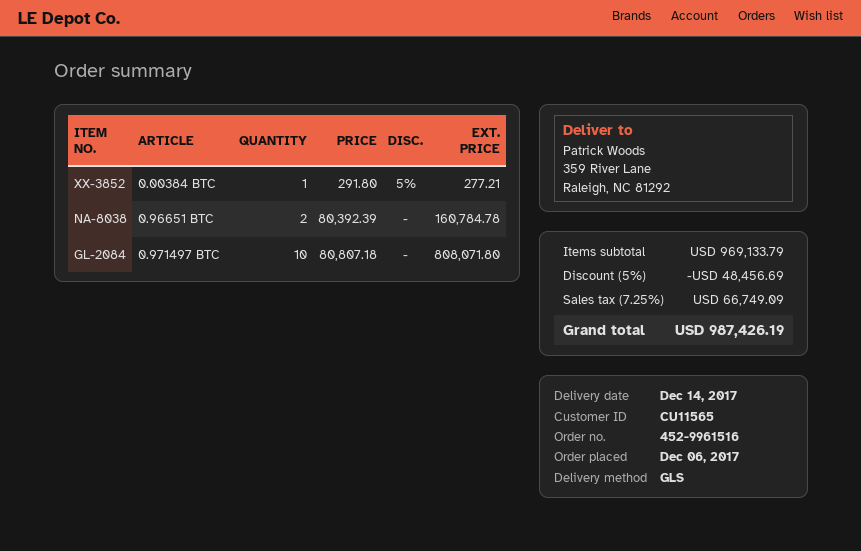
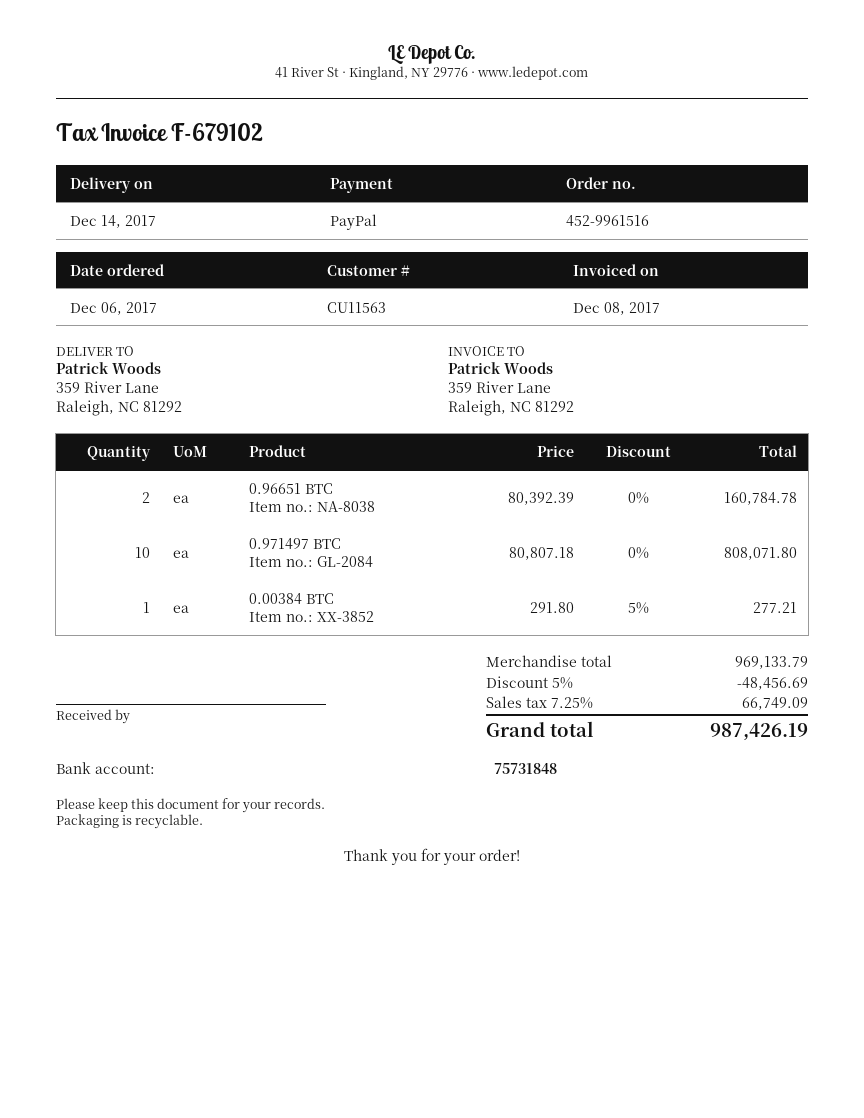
customer number: CU11565 -> CU11563

